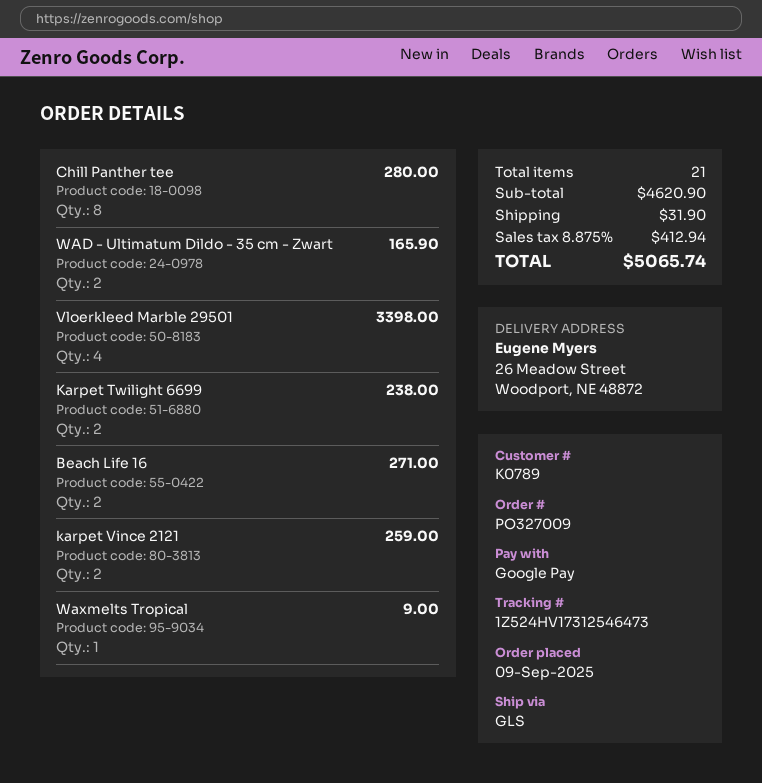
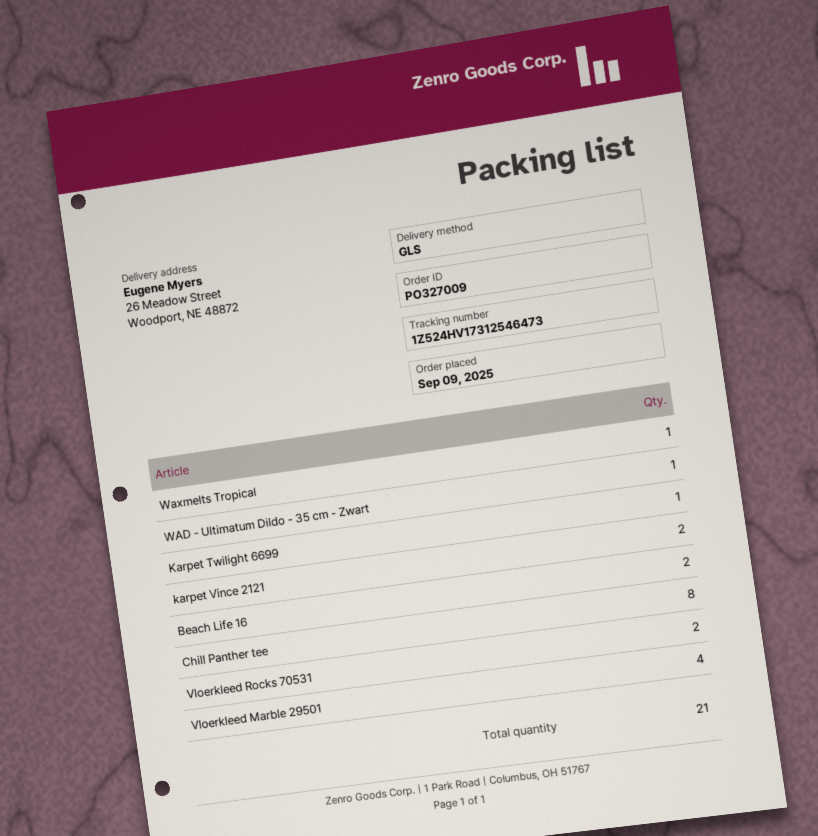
WAD - Ultimatum Dildo - 35 cm - Zwart: 2 -> 1
Karpet Twilight 6699: 2 -> 1
Vloerkleed Rocks 70531: none -> 2

